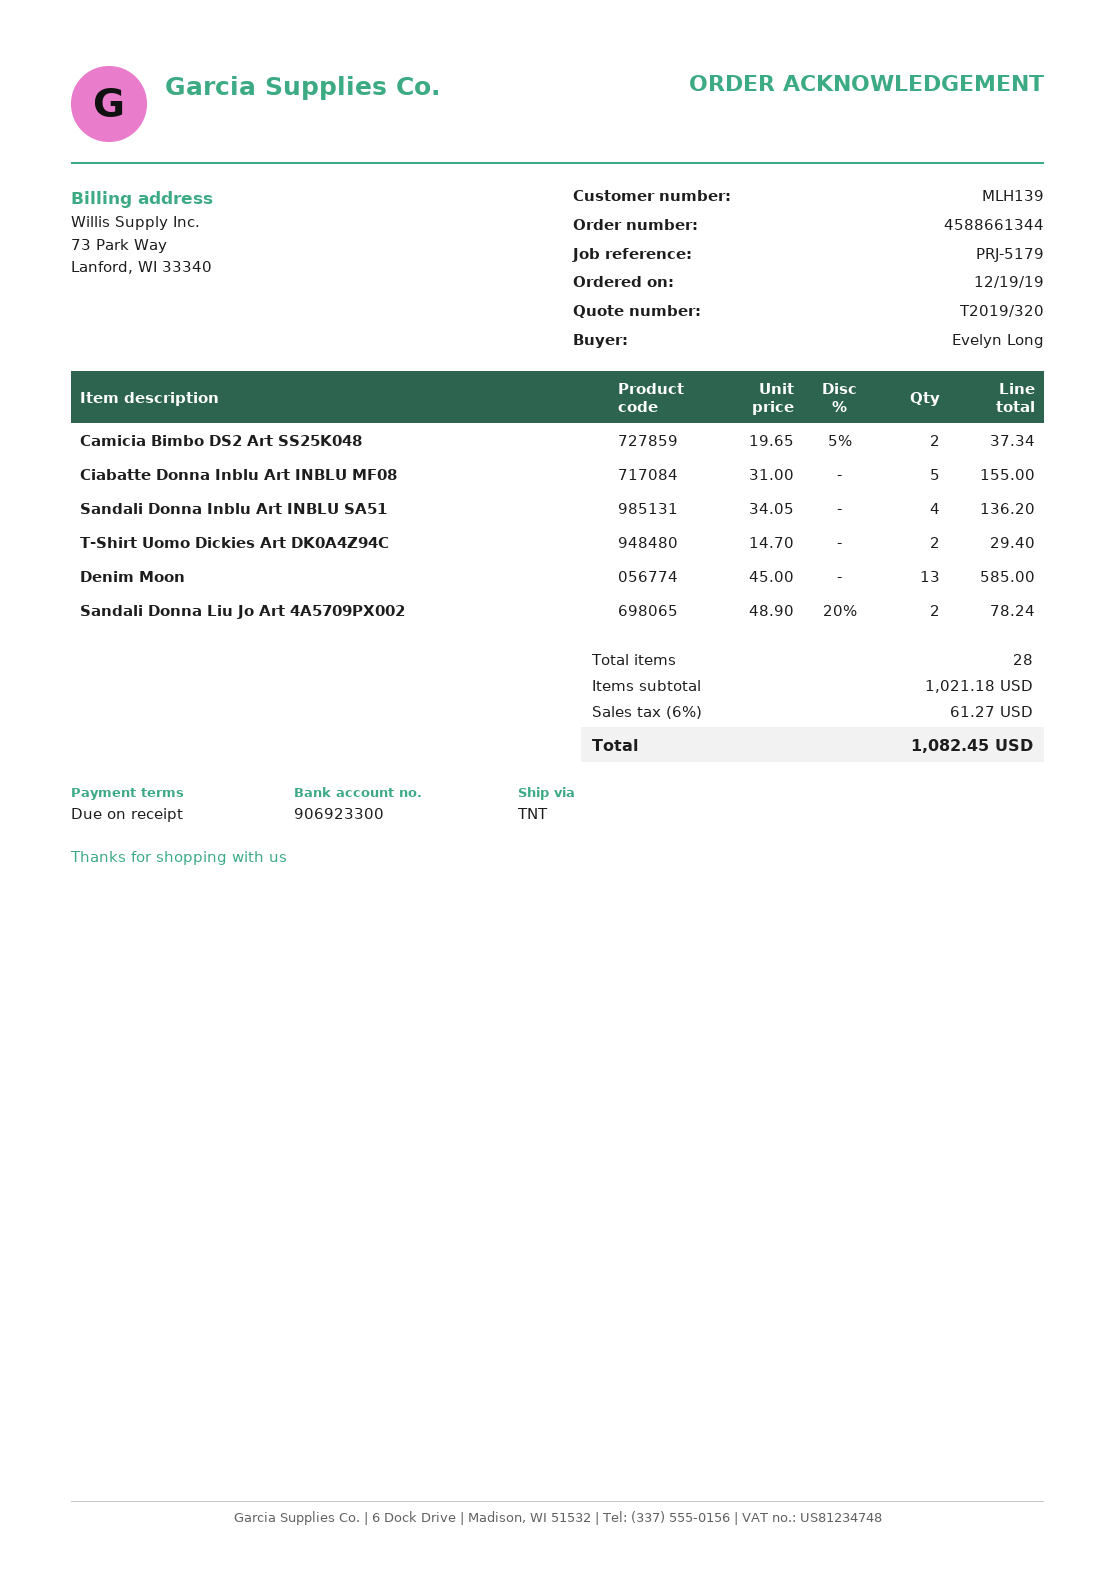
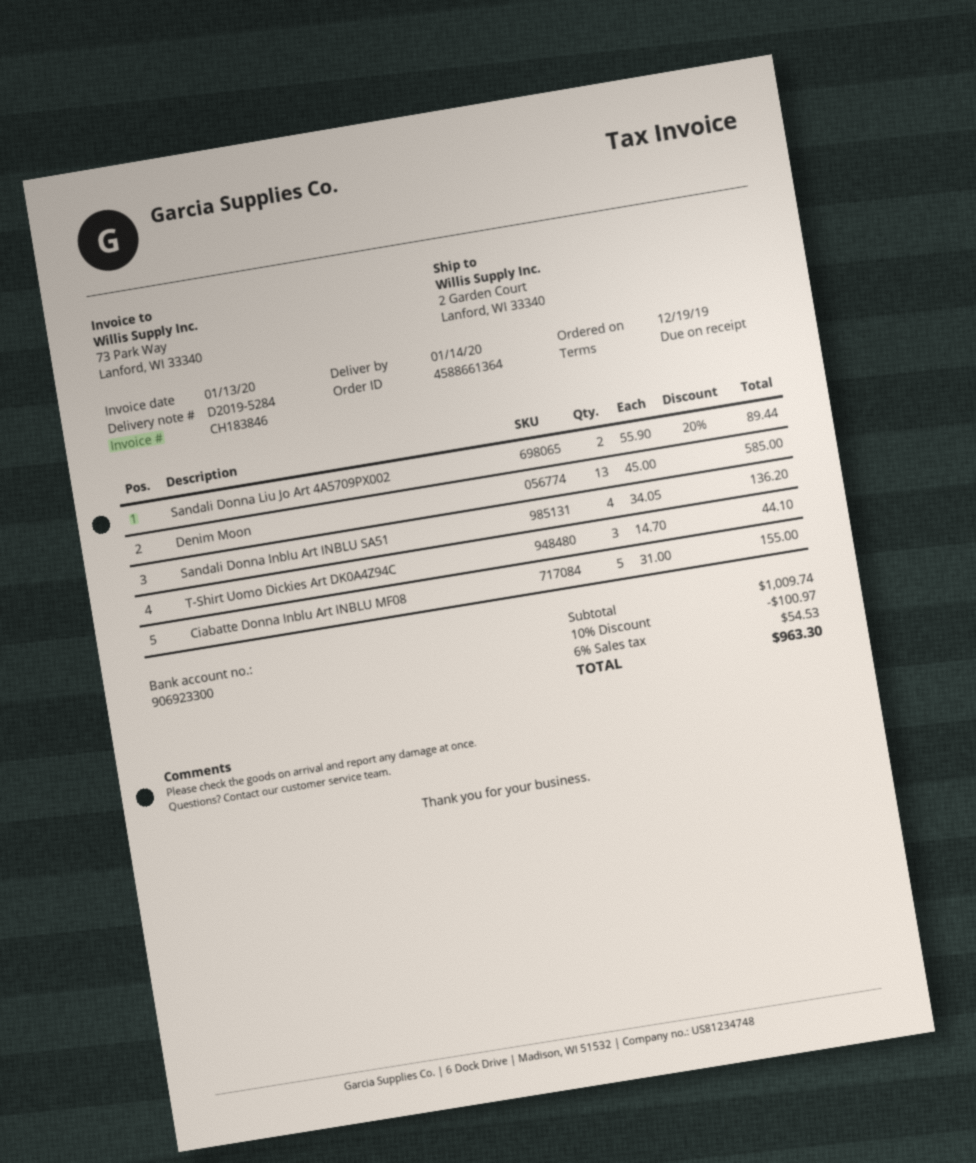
order number: 4588661344 -> 4588661364
Camicia Bimbo DS2 Art SS25K048: 2 x 19.65 - 5% = 37.34 -> none
T-Shirt Uomo Dickies Art DK0A4Z94C: 2 x 14.70 = 29.40 -> 3 x 14.70 = 44.10
Sandali Donna Liu Jo Art 4A5709PX002: 2 x 48.90 - 20% = 78.24 -> 2 x 55.90 - 20% = 89.44
subtotal: 1021.18 -> 1009.74
discount: none -> 10% = 100.97
tax: 6% = 61.27 -> 6% = 54.53
total: 1082.45 -> 963.30

